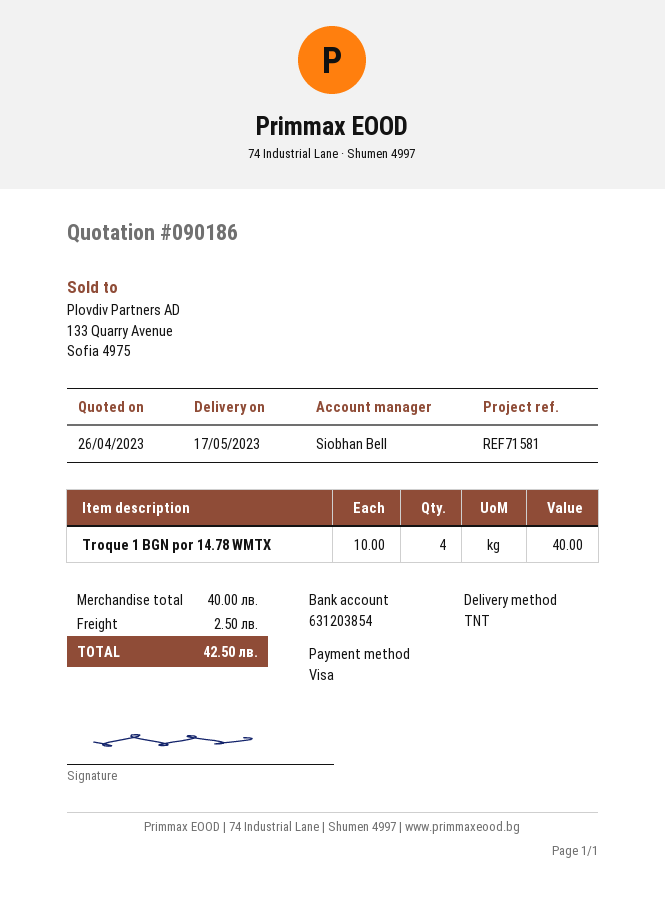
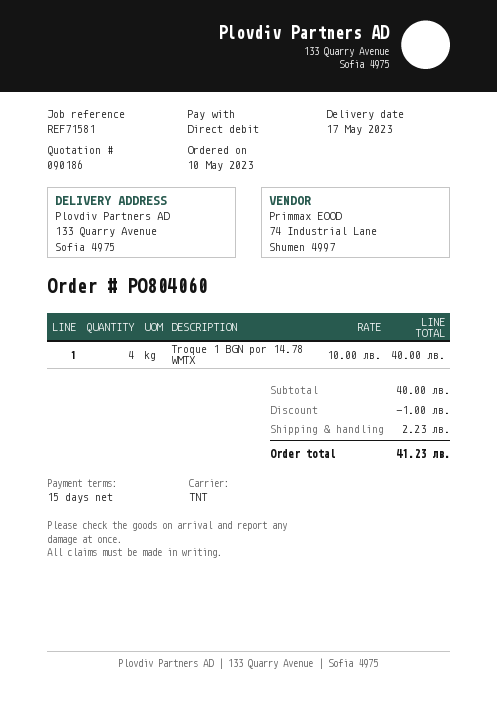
payment method: Visa -> direct debit
discount: none -> 1.00
shipping: 2.50 -> 2.23
total: 42.50 -> 41.23

